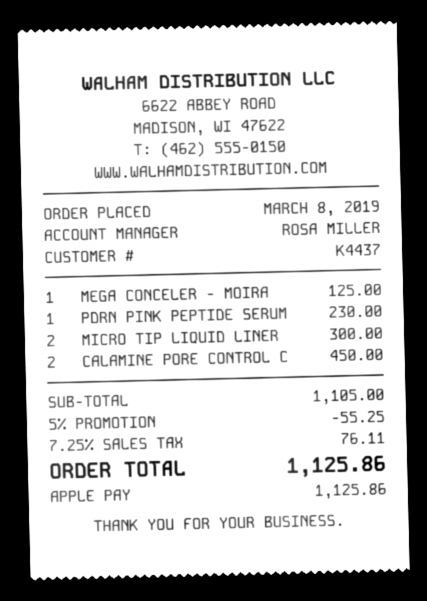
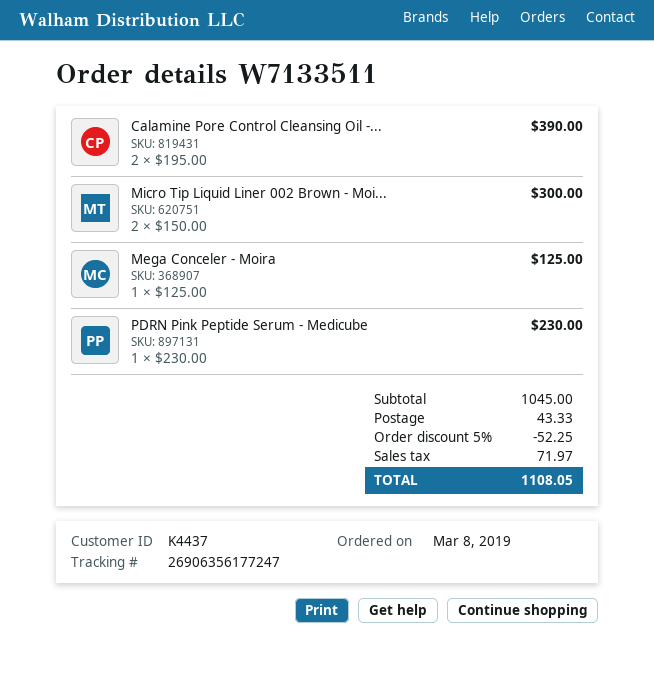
CALAMINE PORE CONTROL C: 2 for 450.00 -> 2 for 390.00
subtotal: 1105.00 -> 1045.00
discount: 5% = 55.25 -> 5% = 52.25
shipping: none -> 43.33
tax: 76.11 -> 71.97
total: 1125.86 -> 1108.05

